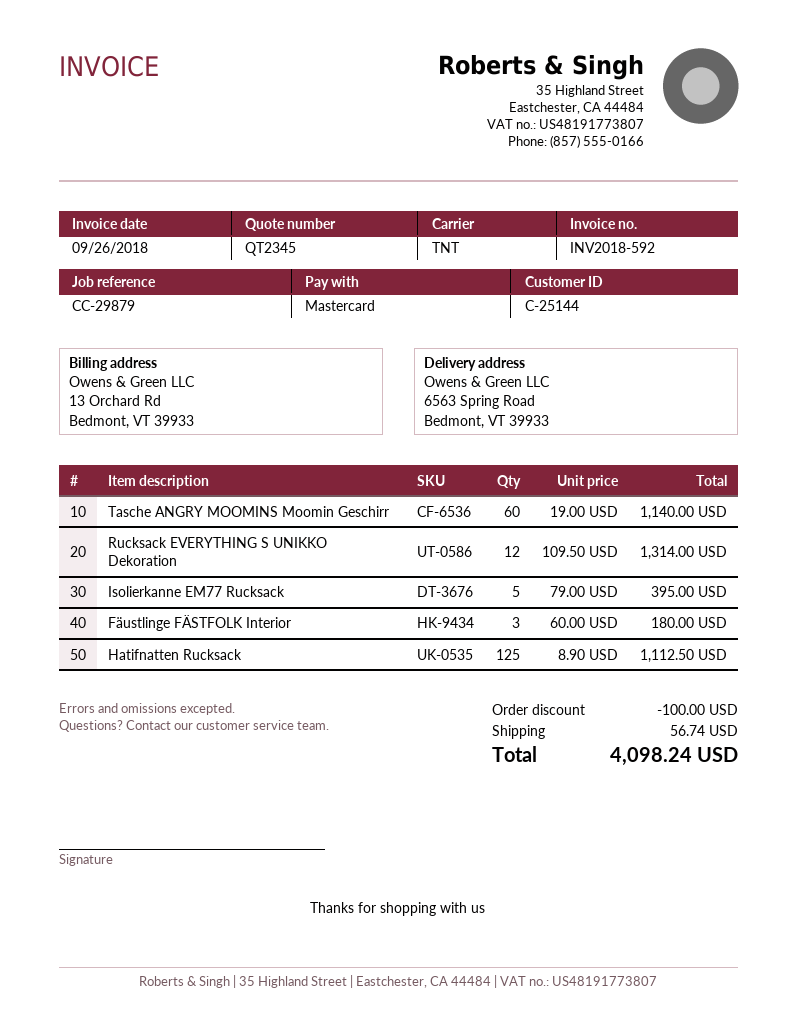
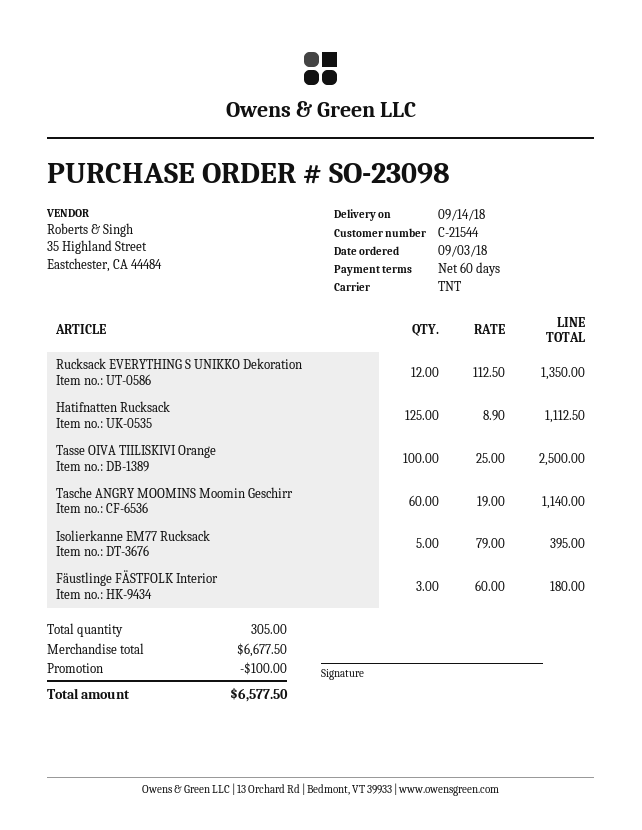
customer number: C-25144 -> C-21544
Rucksack EVERYTHING S UNIKKO Dekoration: 12 x 109.50 = 1314.00 -> 12 x 112.50 = 1350.00
Tasse OIVA TIILISKIVI Orange: none -> 100 x 25.00 = 2500.00
shipping: 56.74 -> none
total: 4098.24 -> 6577.50

